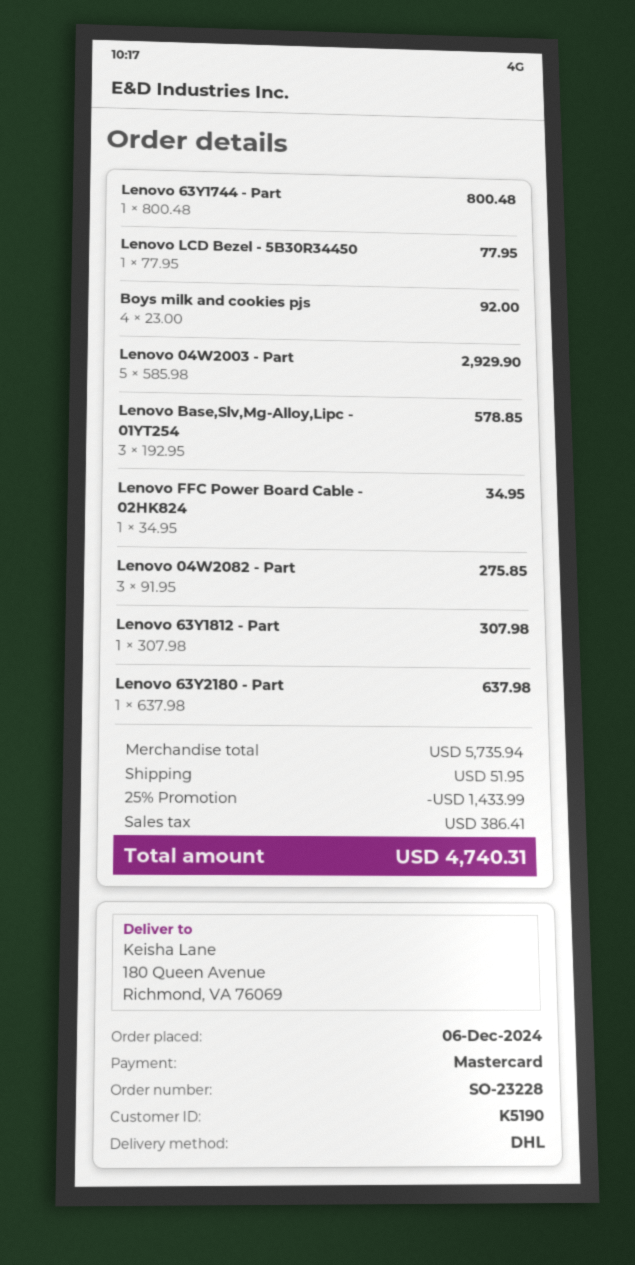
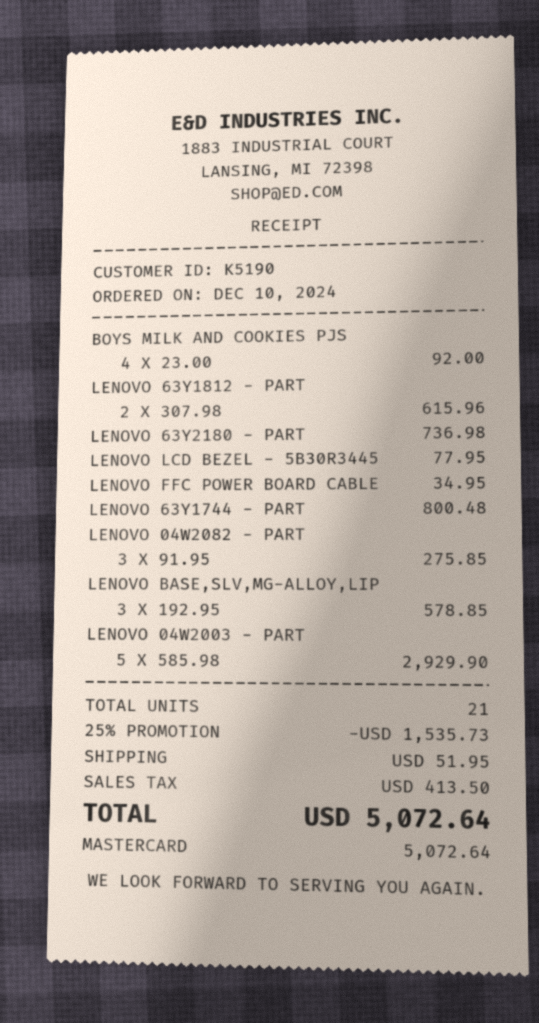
order date: 2024-12-06 -> 2024-12-10
Lenovo 63Y1812 - Part: 1 x 307.98 = 307.98 -> 2 x 307.98 = 615.96
Lenovo 63Y2180 - Part: 1 x 637.98 = 637.98 -> 1 x 736.98 = 736.98
discount: 25% = 1433.99 -> 25% = 1535.73
tax: 386.41 -> 413.50
total: 4740.31 -> 5072.64

